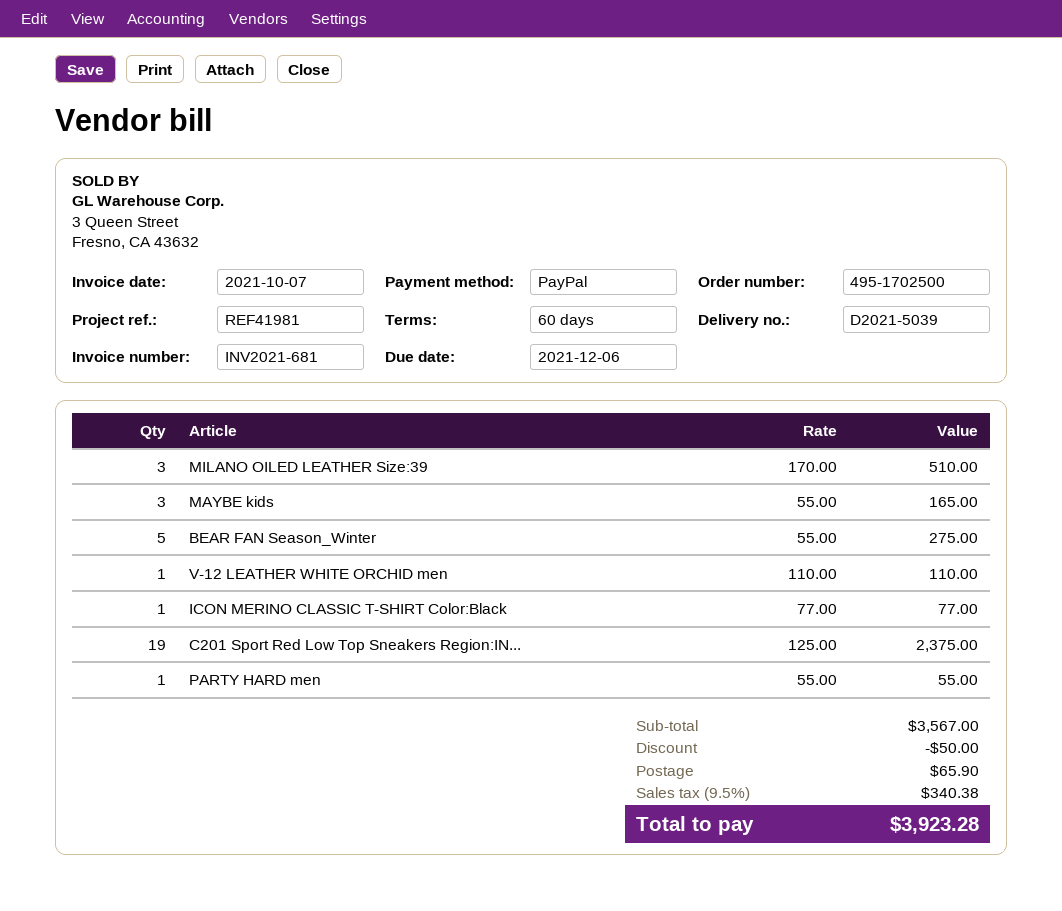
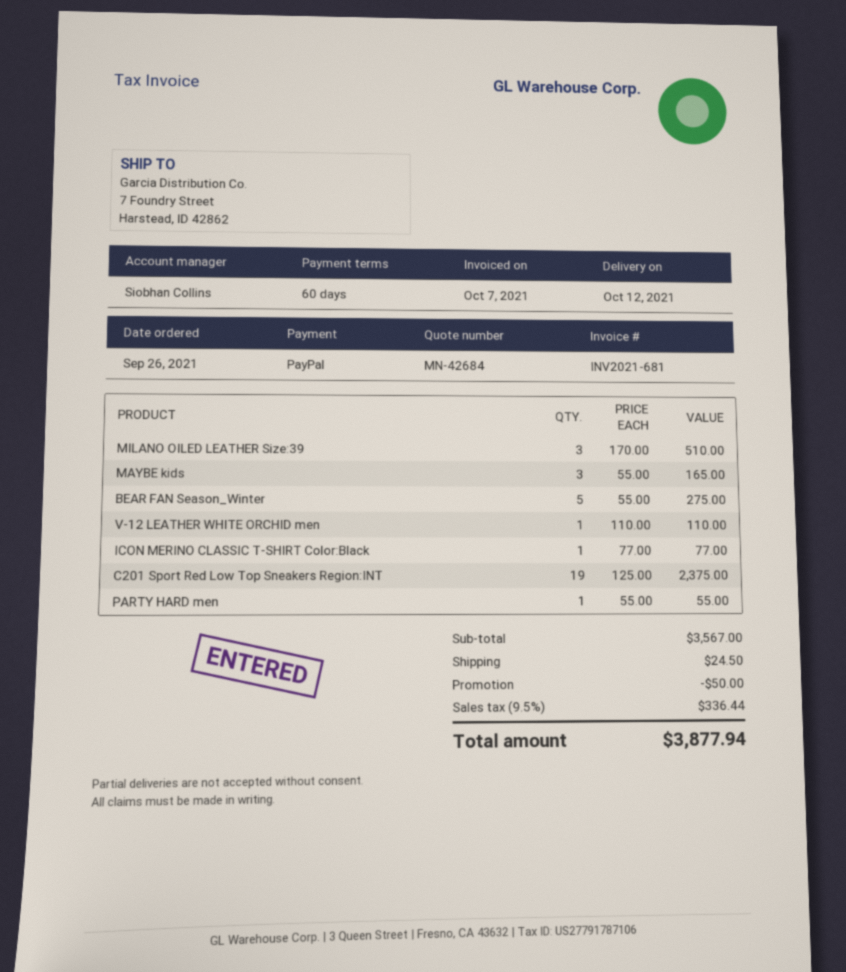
shipping: 65.90 -> 24.50
tax: 9.5% = 340.38 -> 9.5% = 336.44
total: 3923.28 -> 3877.94

